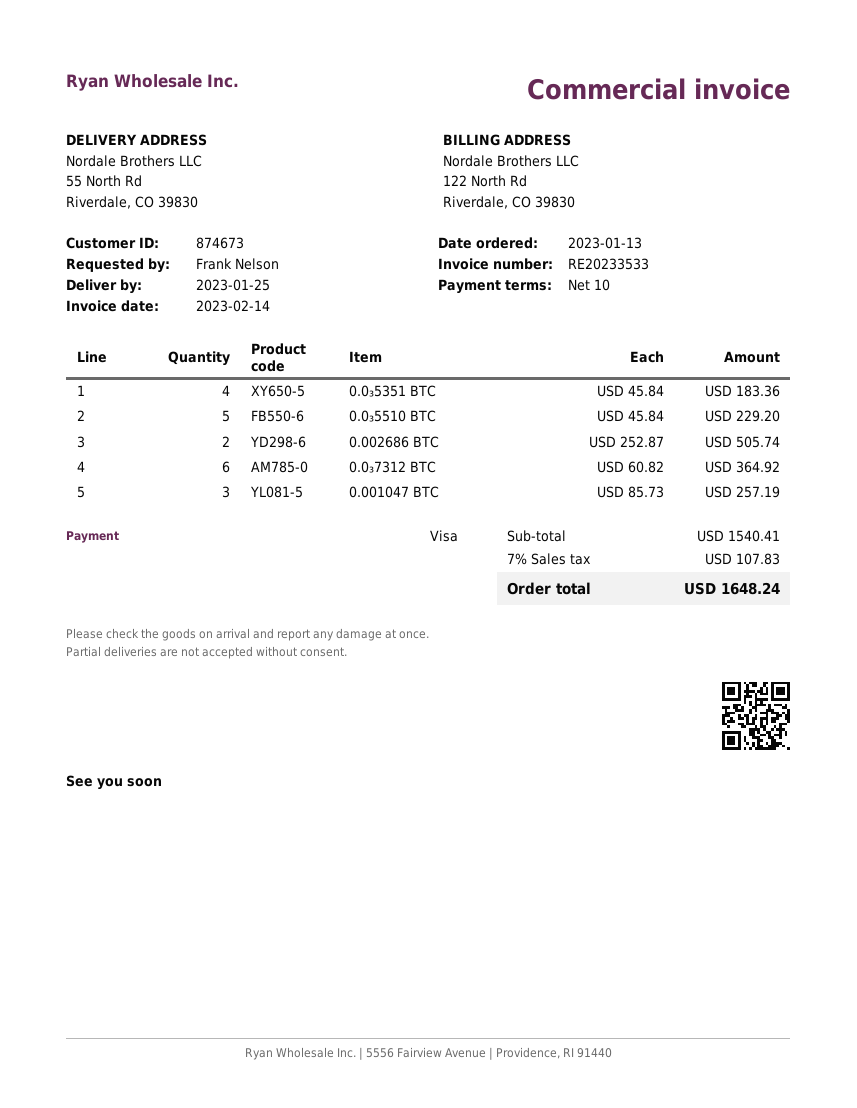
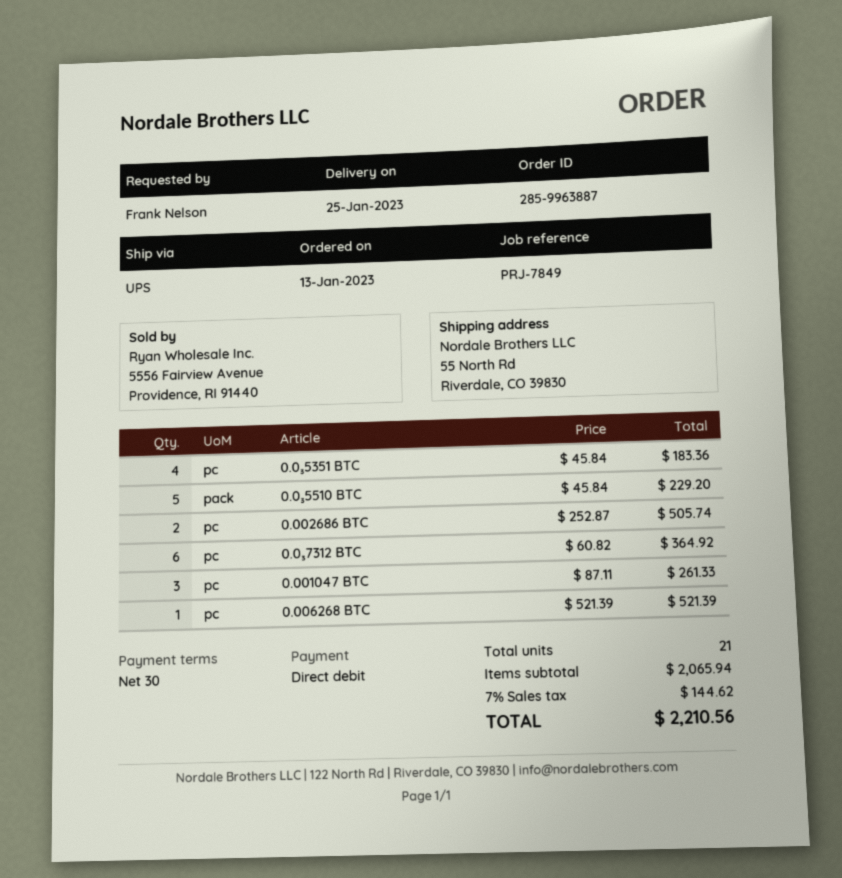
payment terms: 10 days -> 30 days
payment method: Visa -> direct debit
0.001047 BTC: 3 x 85.73 = 257.19 -> 3 x 87.11 = 261.33
0.006268 BTC: none -> 1 x 521.39 = 521.39
subtotal: 1540.41 -> 2065.94
tax: 7% = 107.83 -> 7% = 144.62
total: 1648.24 -> 2210.56

